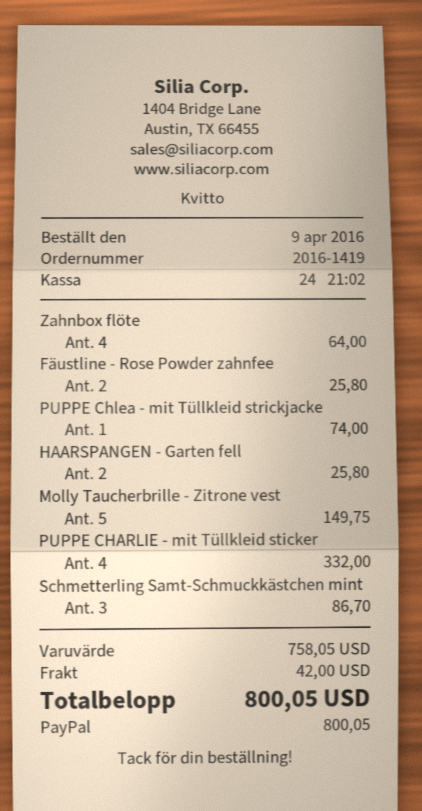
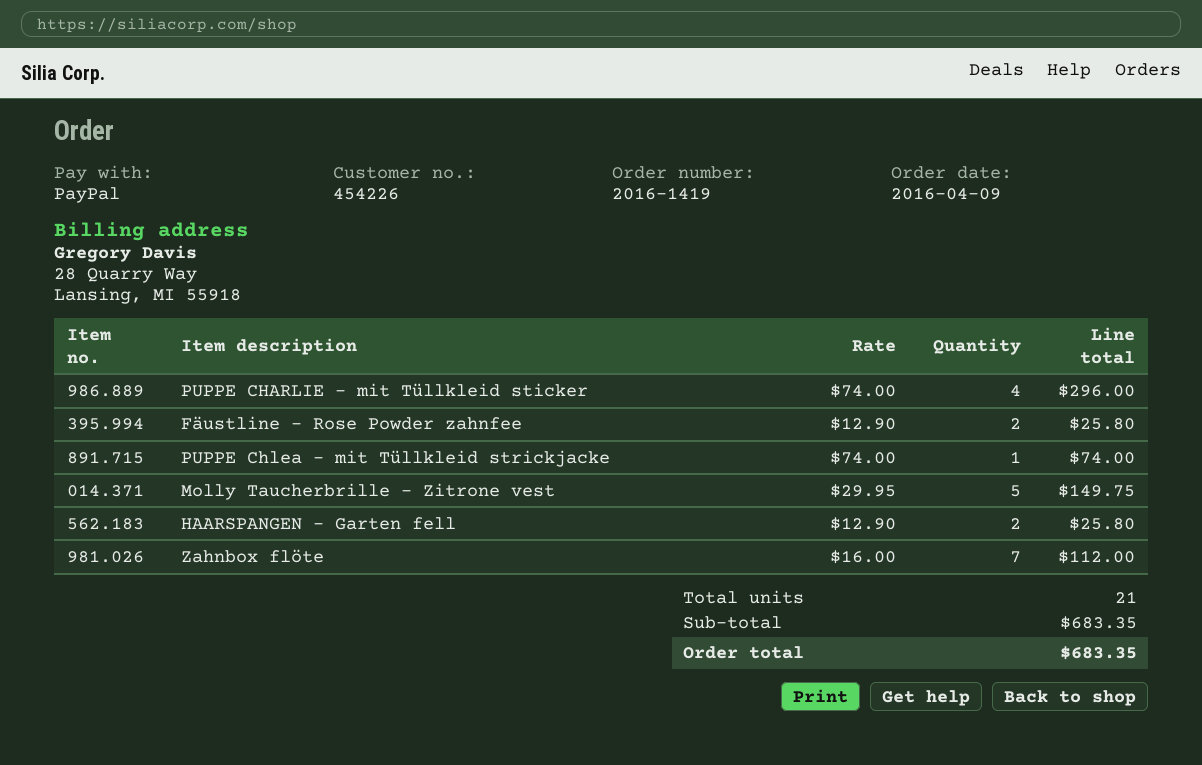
Zahnbox flöte: 4 for 64.00 -> 7 for 112.00
PUPPE CHARLIE - mit Tüllkleid sticker: 4 for 332.00 -> 4 for 296.00
Schmetterling Samt-Schmuckkästchen mint: 3 for 86.70 -> none
subtotal: 758.05 -> 683.35
shipping: 42.00 -> none
total: 800.05 -> 683.35

